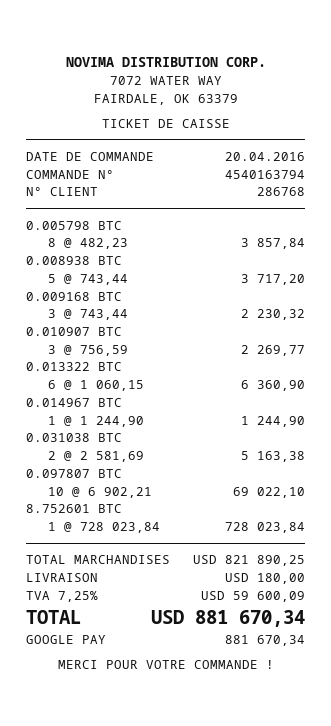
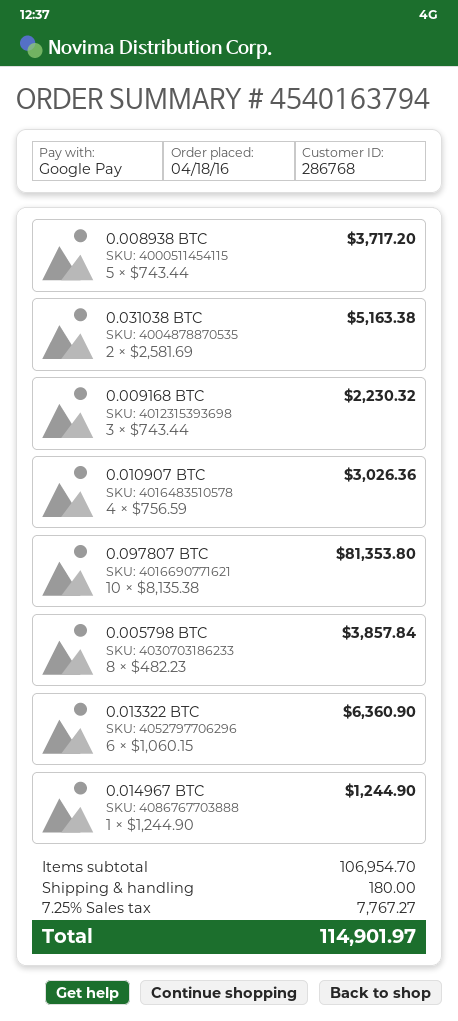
order date: 2016-04-20 -> 2016-04-18
0.010907 BTC: 3 x 756.59 = 2269.77 -> 4 x 756.59 = 3026.36
0.097807 BTC: 10 x 6902.21 = 69022.10 -> 10 x 8135.38 = 81353.80
8.752601 BTC: 1 x 728023.84 = 728023.84 -> none
subtotal: 821890.25 -> 106954.70
tax: 7.25% = 59600.09 -> 7.25% = 7767.27
total: 881670.34 -> 114901.97

